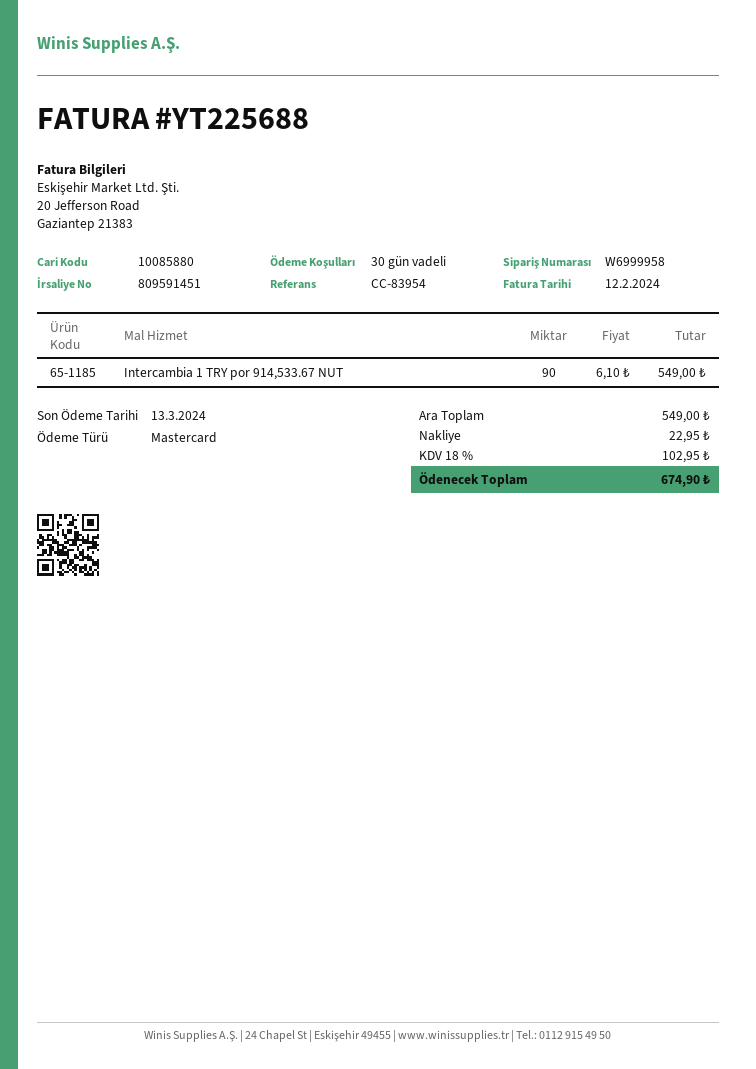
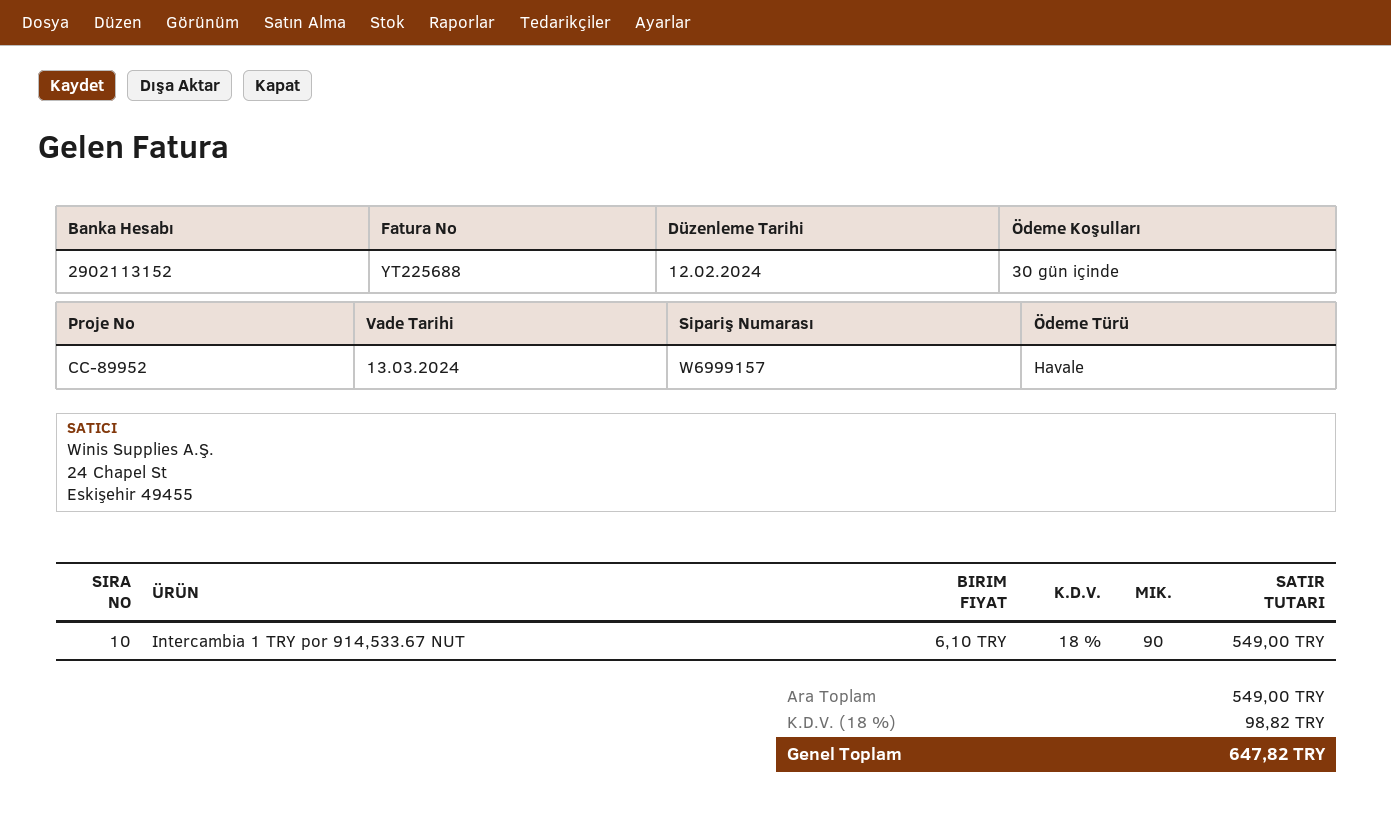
order number: W6999958 -> W6999157
reference: CC-83954 -> CC-89952
payment method: Mastercard -> bank transfer
shipping: 22.95 -> none
tax: 18% = 102.95 -> 18% = 98.82
total: 674.90 -> 647.82

